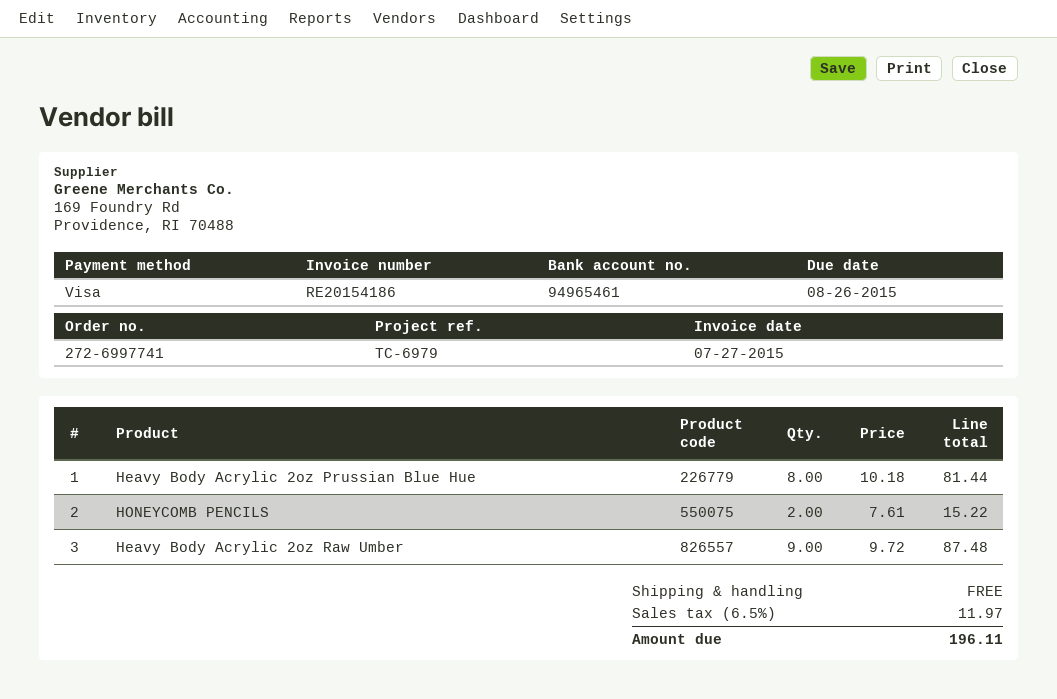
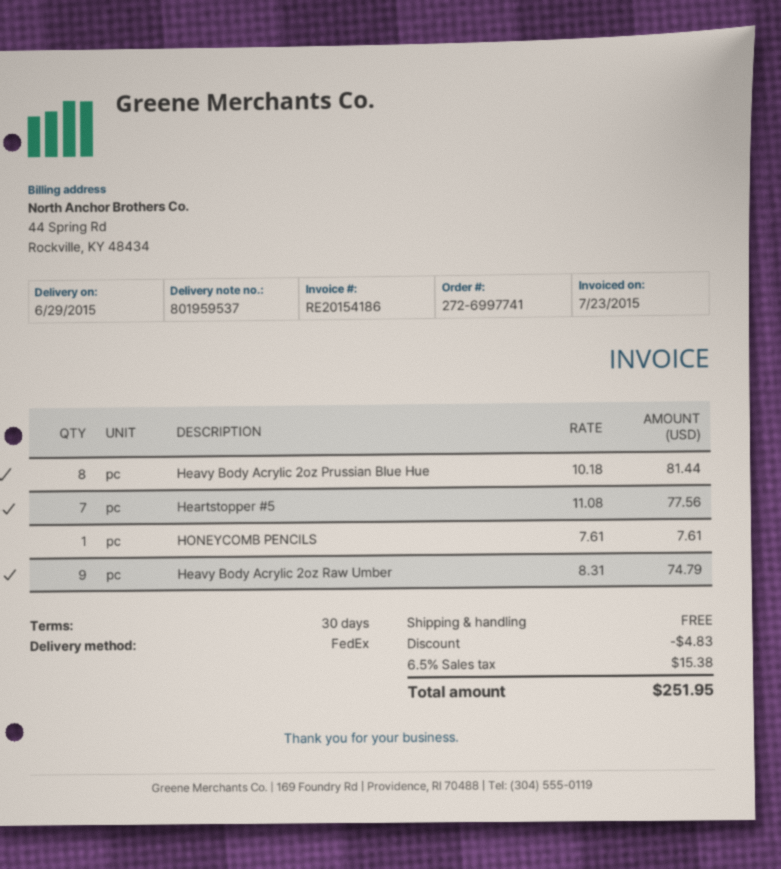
invoice date: 2015-07-27 -> 2015-07-23
HONEYCOMB PENCILS: 2 x 7.61 = 15.22 -> 1 x 7.61 = 7.61
Heavy Body Acrylic 2oz Raw Umber: 9 x 9.72 = 87.48 -> 9 x 8.31 = 74.79
Heartstopper #5: none -> 7 x 11.08 = 77.56
discount: none -> 4.83
tax: 6.5% = 11.97 -> 6.5% = 15.38
total: 196.11 -> 251.95

